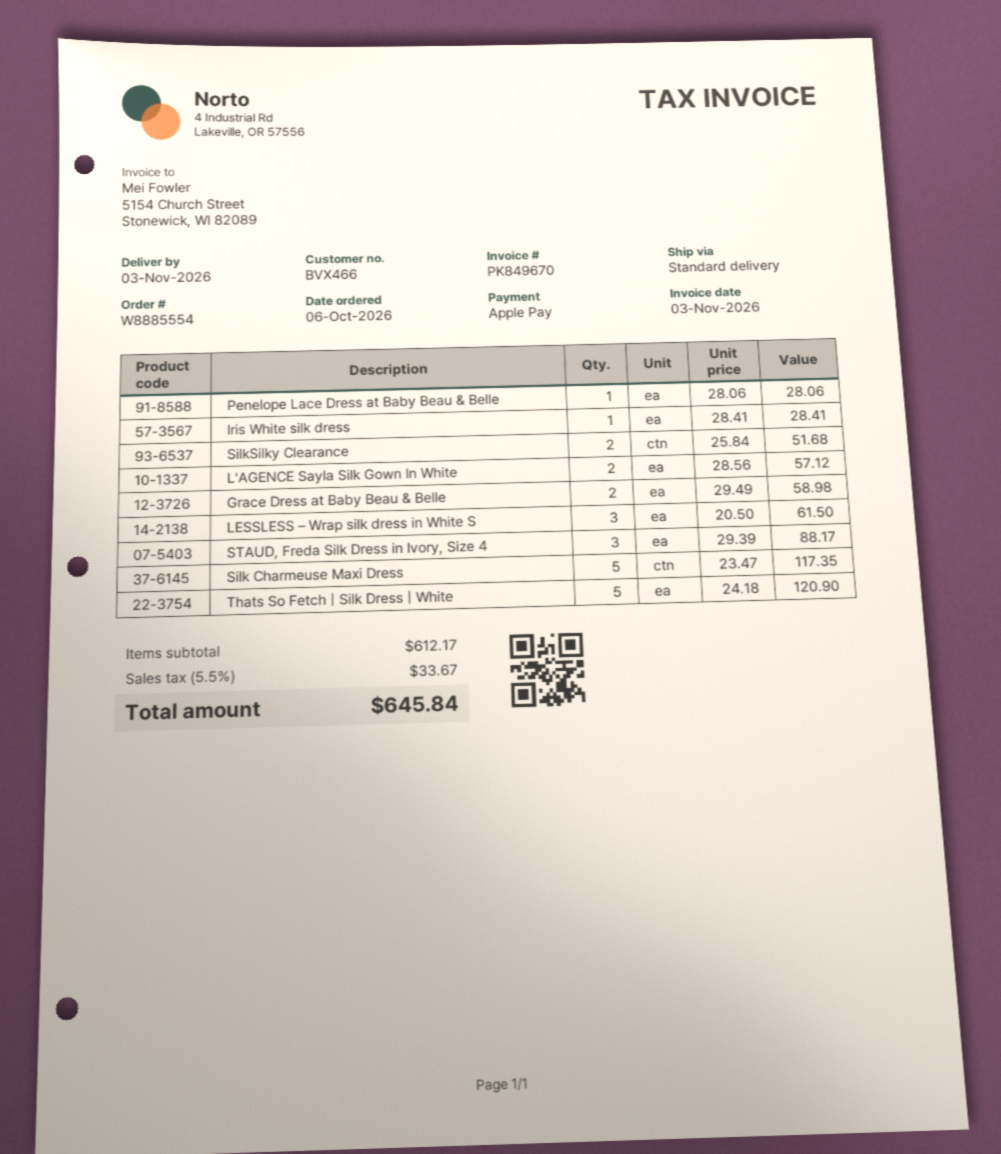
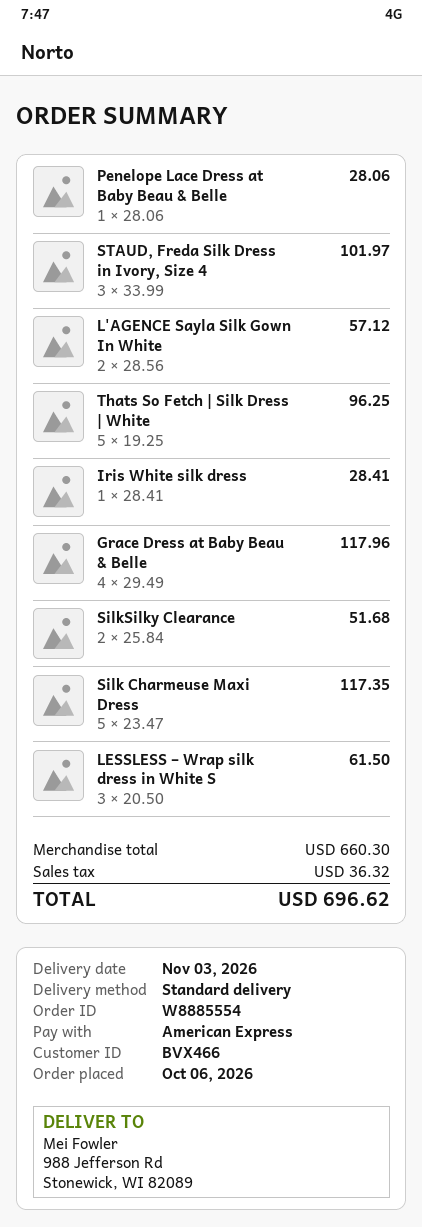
payment method: Apple Pay -> American Express
Grace Dress at Baby Beau & Belle: 2 x 29.49 = 58.98 -> 4 x 29.49 = 117.96
STAUD, Freda Silk Dress in Ivory, Size 4: 3 x 29.39 = 88.17 -> 3 x 33.99 = 101.97
Thats So Fetch | Silk Dress | White: 5 x 24.18 = 120.90 -> 5 x 19.25 = 96.25
subtotal: 612.17 -> 660.30
tax: 33.67 -> 36.32
total: 645.84 -> 696.62

